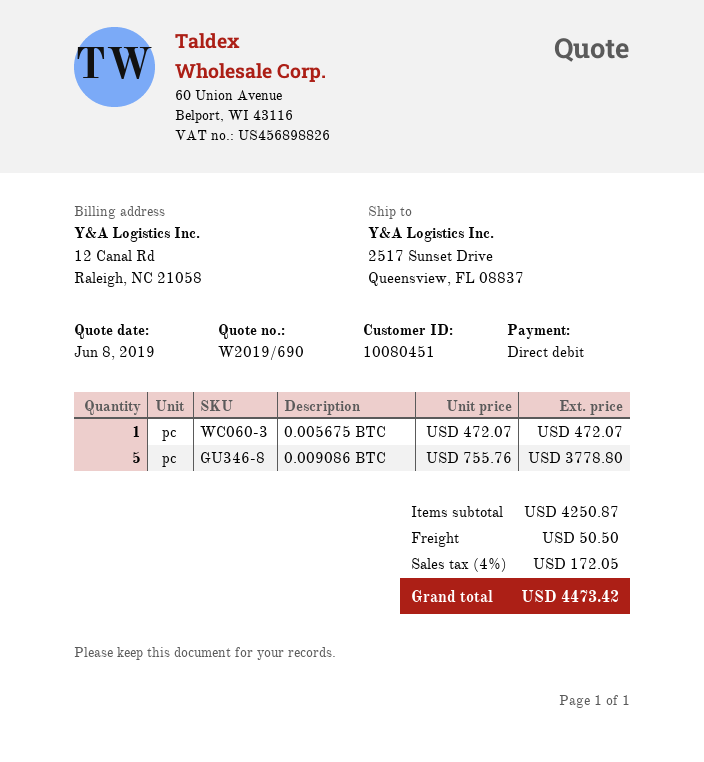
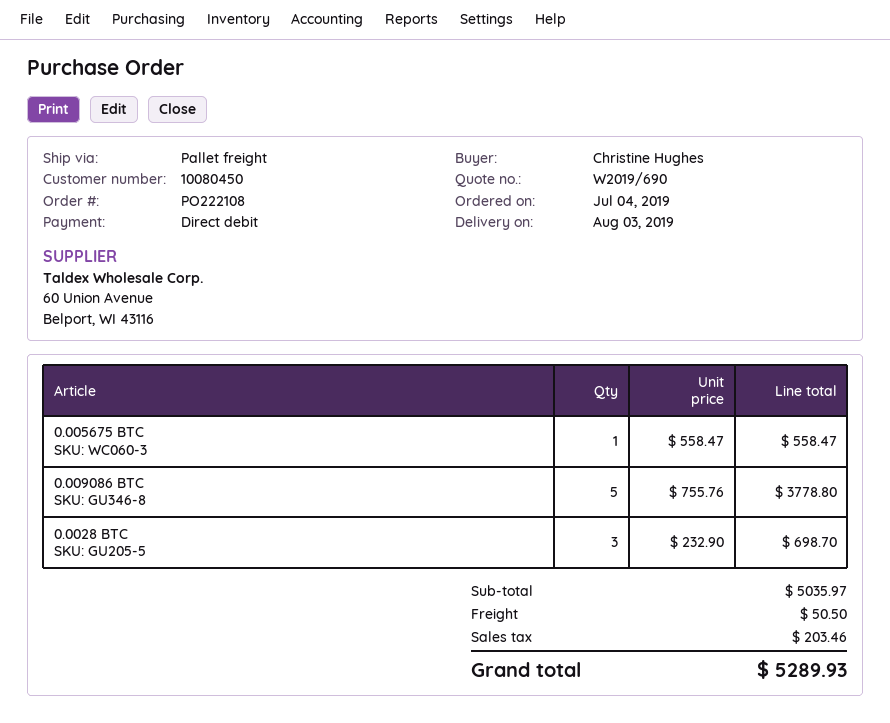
customer number: 10080451 -> 10080450
0.005675 BTC: 1 x 472.07 = 472.07 -> 1 x 558.47 = 558.47
0.0028 BTC: none -> 3 x 232.90 = 698.70
subtotal: 4250.87 -> 5035.97
tax: 172.05 -> 203.46
total: 4473.42 -> 5289.93

